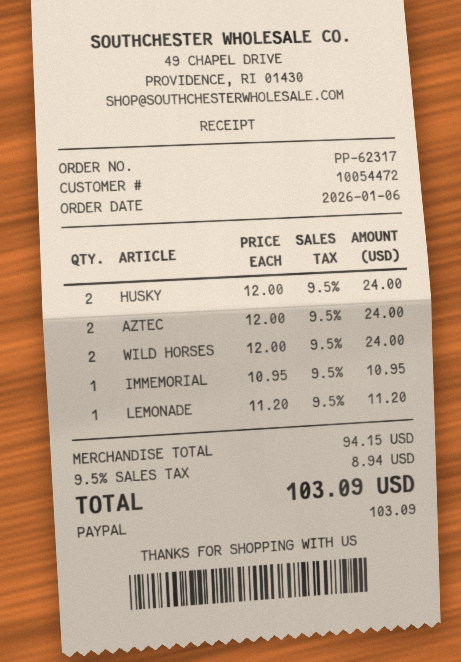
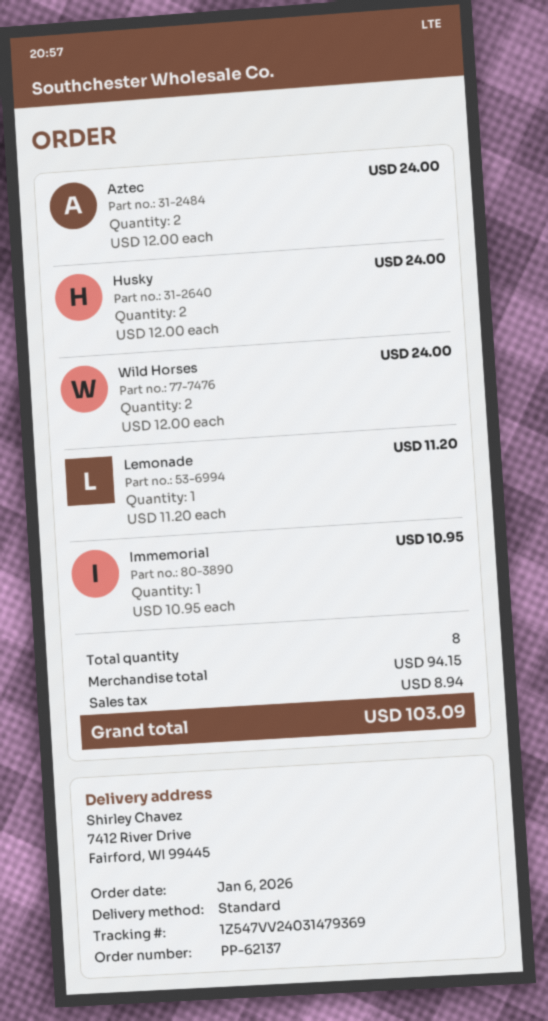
order number: PP-62317 -> PP-62137

